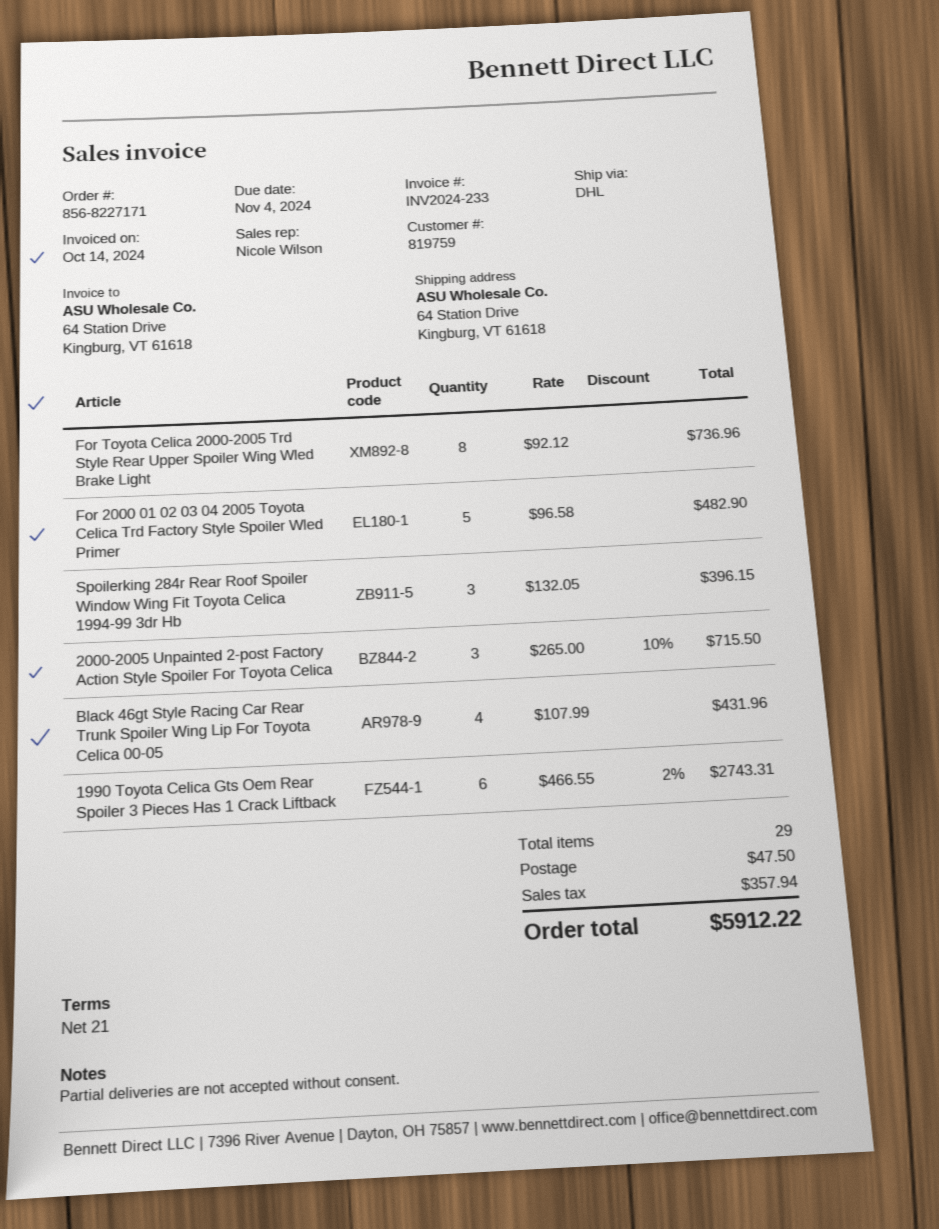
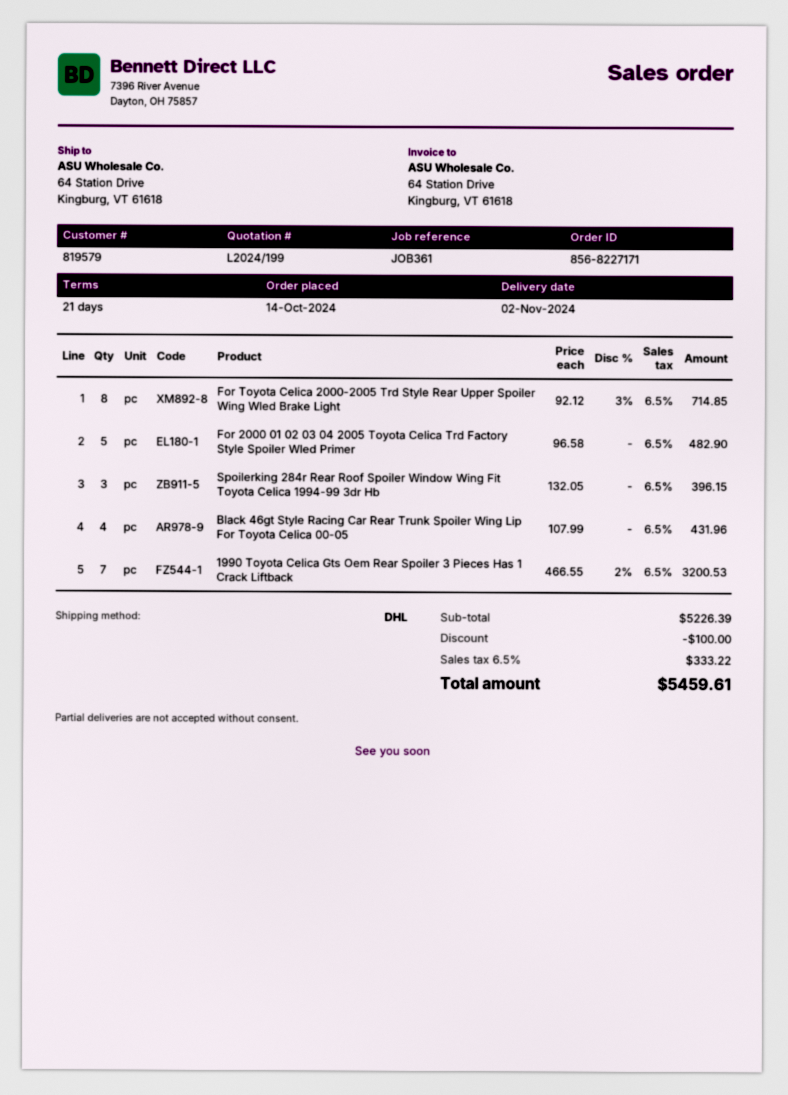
customer number: 819759 -> 819579
For Toyota Celica 2000-2005 Trd Style Rear Upper Spoiler Wing Wled Brake Light: 8 x 92.12 = 736.96 -> 8 x 92.12 - 3% = 714.85
2000-2005 Unpainted 2-post Factory Action Style Spoiler For Toyota Celica: 3 x 265.00 - 10% = 715.50 -> none
1990 Toyota Celica Gts Oem Rear Spoiler 3 Pieces Has 1 Crack Liftback: 6 x 466.55 - 2% = 2743.31 -> 7 x 466.55 - 2% = 3200.53
discount: none -> 100.00
shipping: 47.50 -> none
tax: 357.94 -> 333.22
total: 5912.22 -> 5459.61

